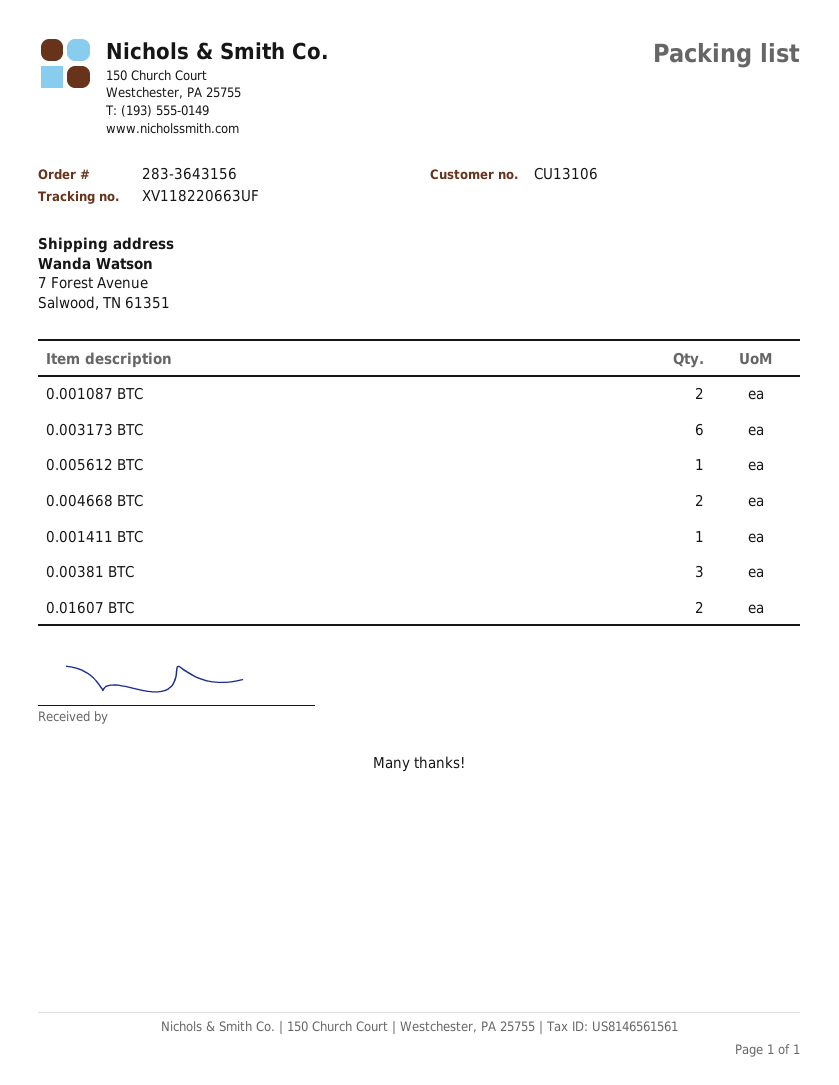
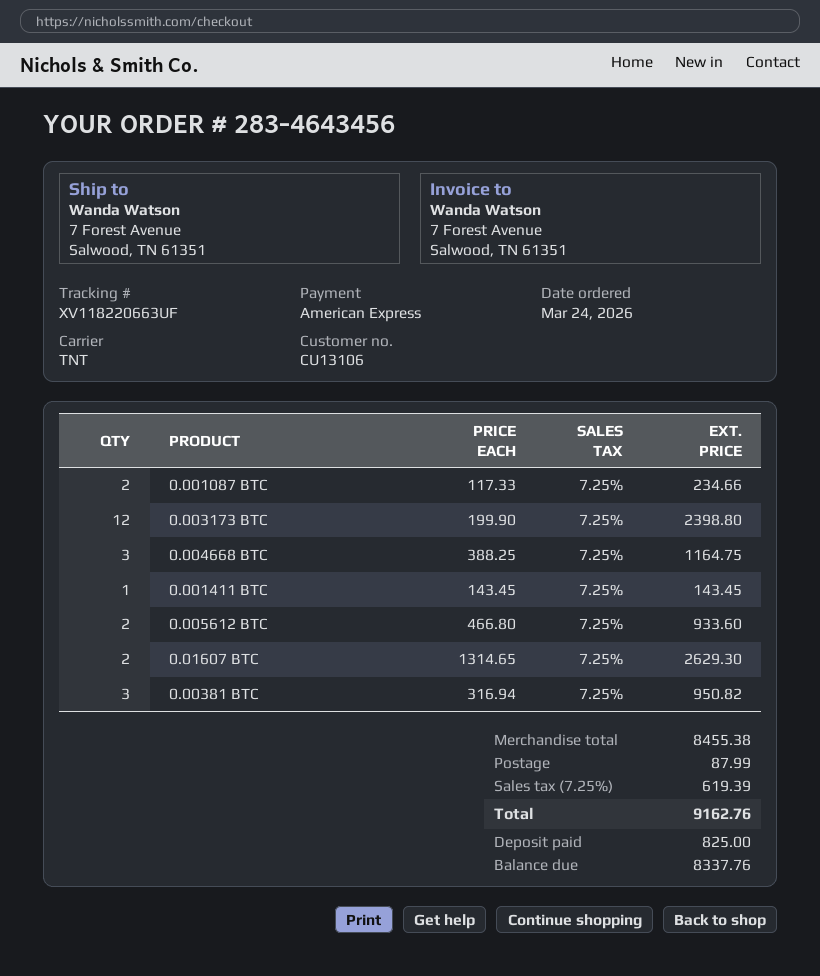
order number: 283-3643156 -> 283-4643456
0.003173 BTC: 6 -> 12
0.005612 BTC: 1 -> 2
0.004668 BTC: 2 -> 3

